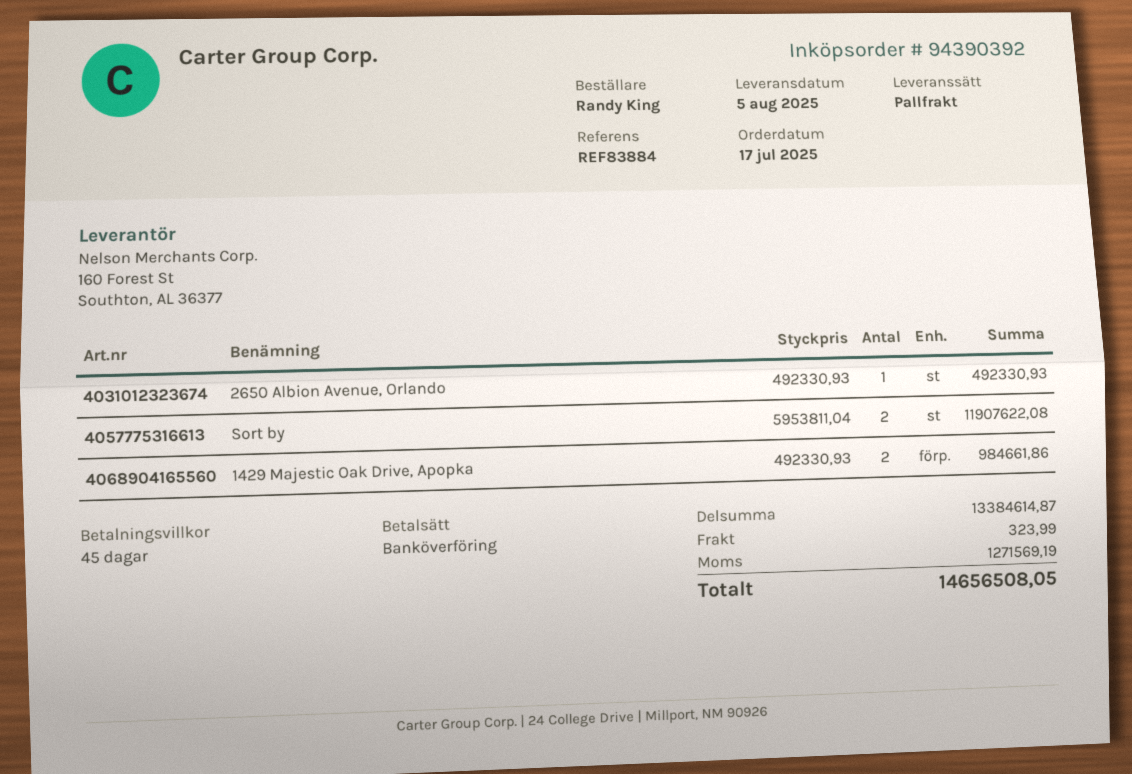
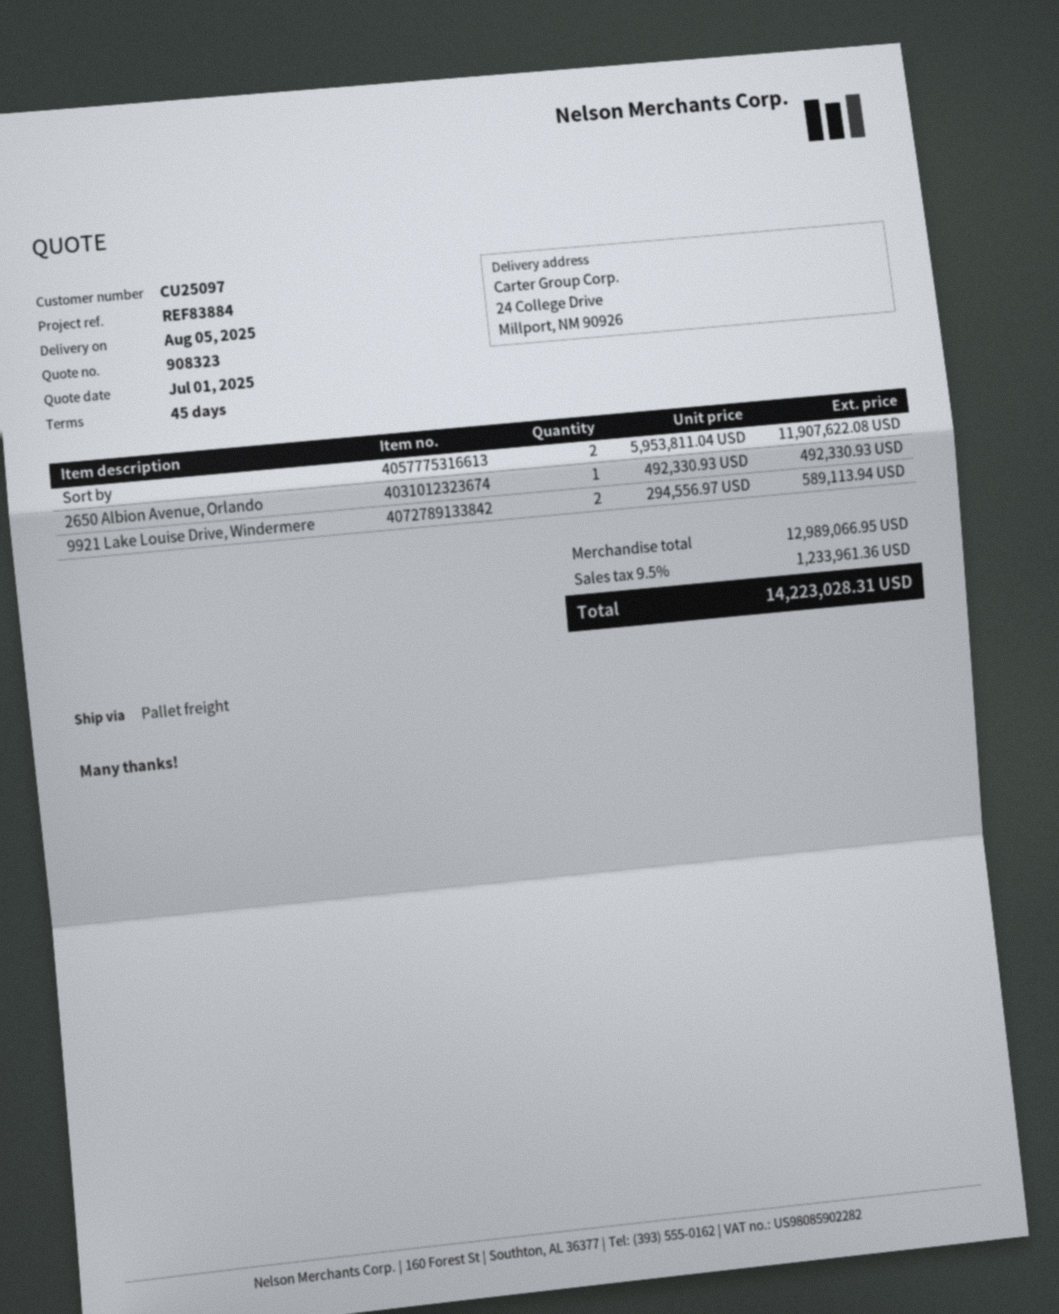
1429 Majestic Oak Drive, Apopka: 2 x 492330.93 = 984661.86 -> none
9921 Lake Louise Drive, Windermere: none -> 2 x 294556.97 = 589113.94
subtotal: 13384614.87 -> 12989066.95
shipping: 323.99 -> none
tax: 1271569.19 -> 1233961.36
total: 14656508.05 -> 14223028.31

